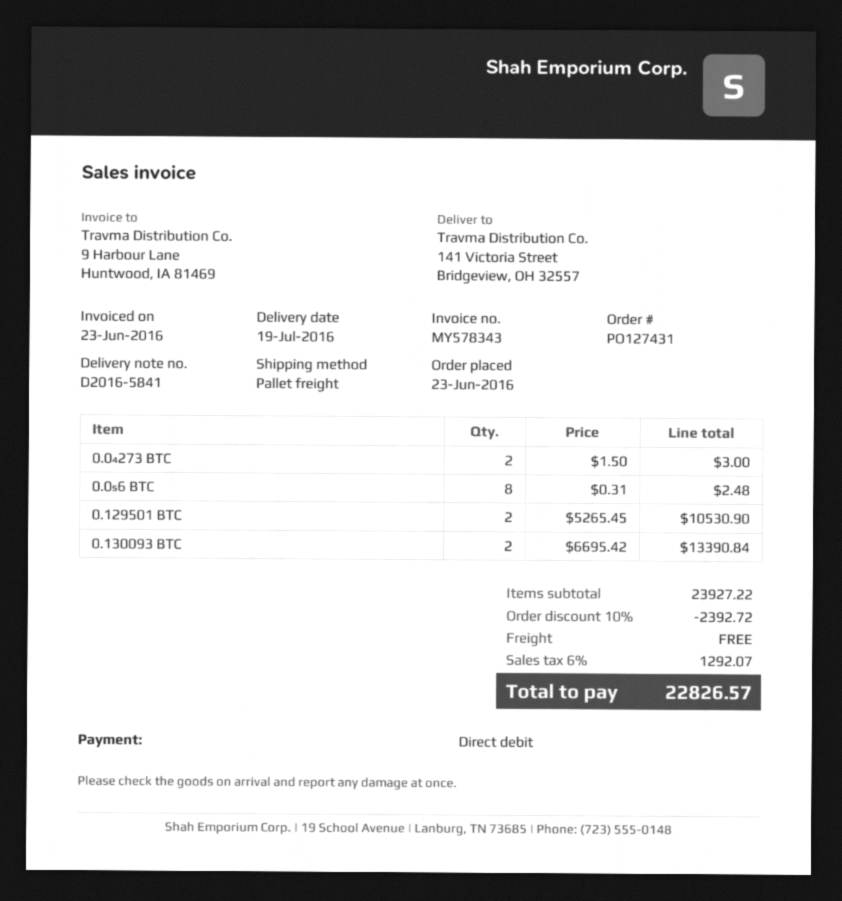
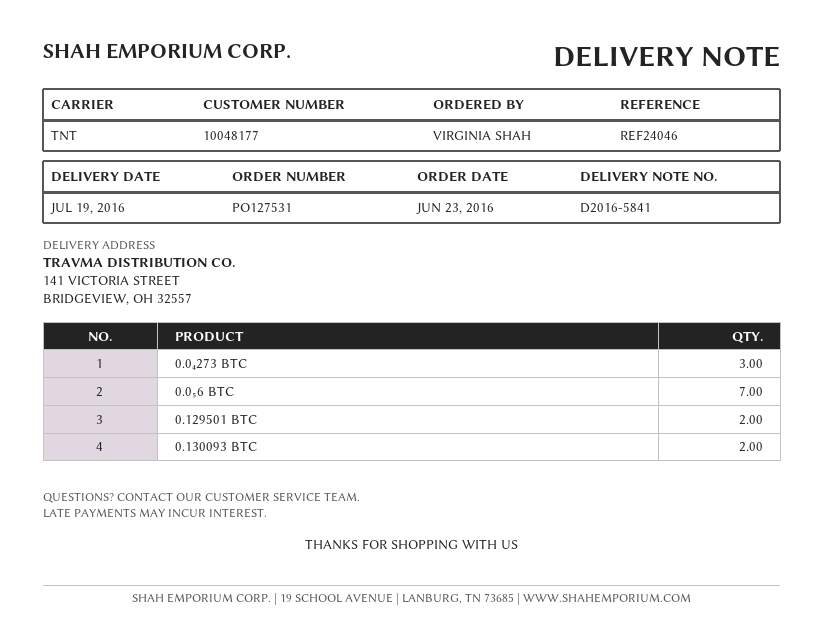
order number: PO127431 -> PO127531
shipping method: pallet freight -> TNT
0.0₄273 BTC: 2 -> 3
0.0₅6 BTC: 8 -> 7

